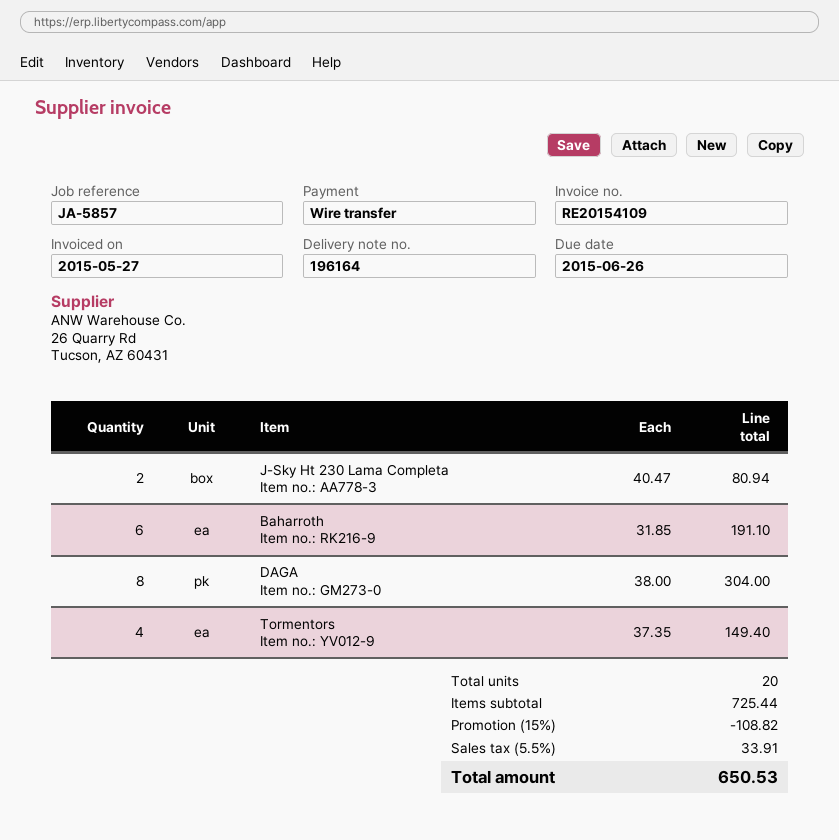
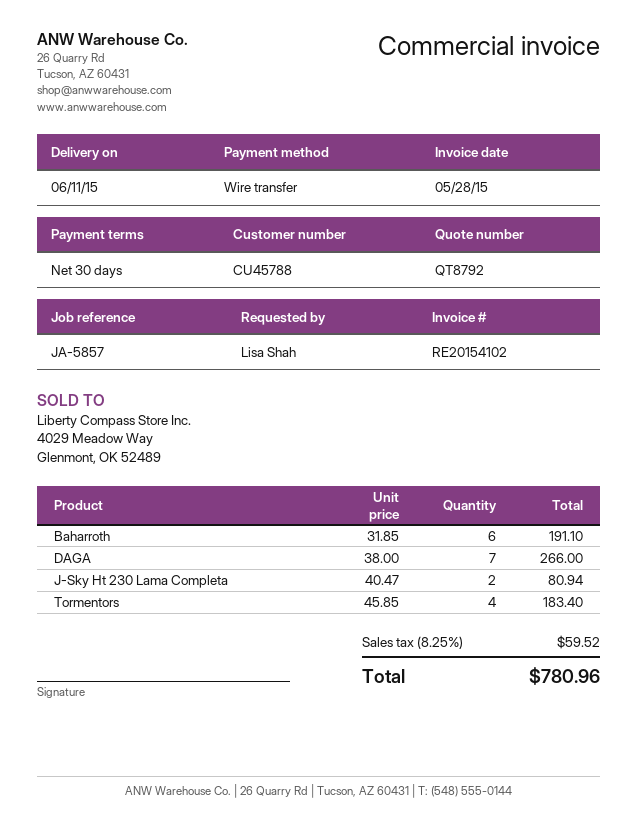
invoice number: RE20154109 -> RE20154102
invoice date: 2015-05-27 -> 2015-05-28
DAGA: 8 x 38.00 = 304.00 -> 7 x 38.00 = 266.00
Tormentors: 4 x 37.35 = 149.40 -> 4 x 45.85 = 183.40
discount: 15% = 108.82 -> none
tax: 5.5% = 33.91 -> 8.25% = 59.52
total: 650.53 -> 780.96

